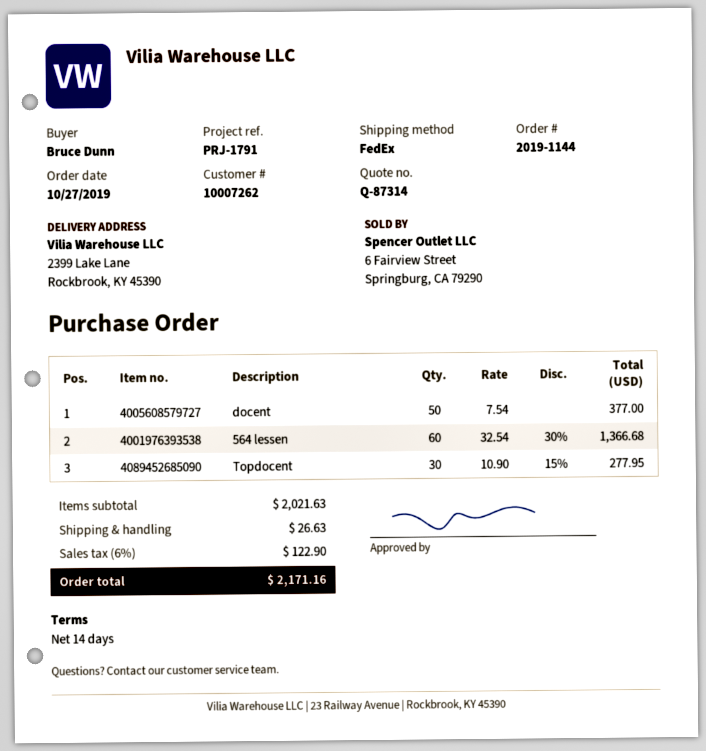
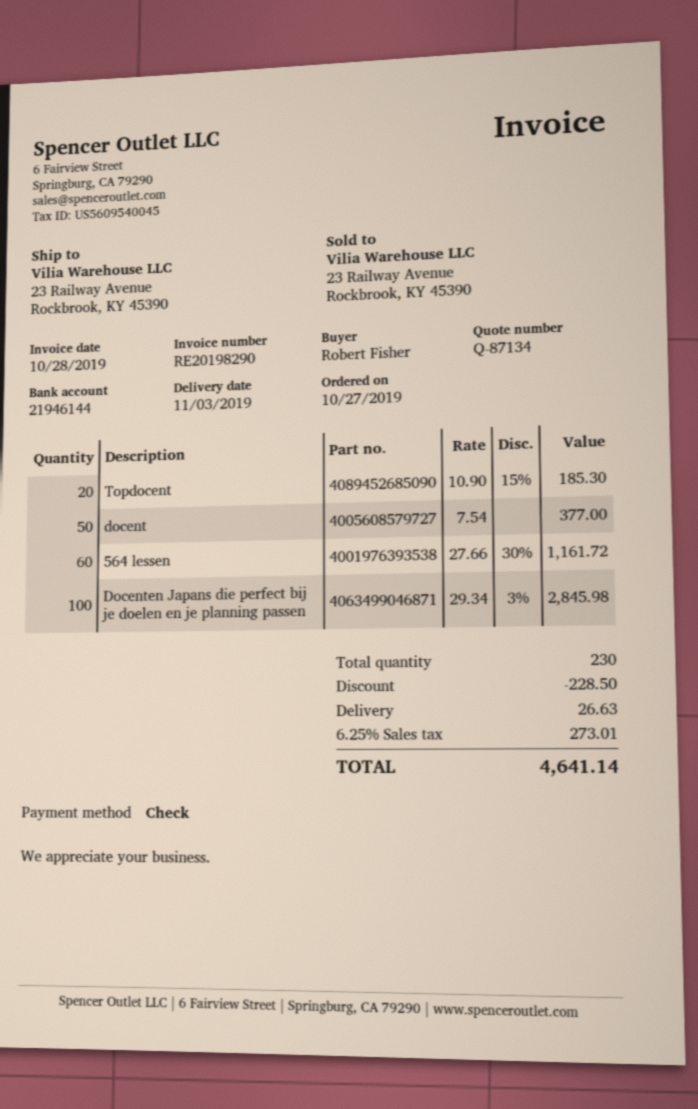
quote number: Q-87314 -> Q-87134
ordered by: Bruce Dunn -> Robert Fisher
ship to: 2399 Lake Lane, Rockbrook, KY 45390 -> 23 Railway Avenue, Rockbrook, KY 45390
564 lessen: 60 x 32.54 - 30% = 1366.68 -> 60 x 27.66 - 30% = 1161.72
Topdocent: 30 x 10.90 - 15% = 277.95 -> 20 x 10.90 - 15% = 185.30
Docenten Japans die perfect bij je doelen en je planning passen: none -> 100 x 29.34 - 3% = 2845.98
discount: none -> 228.50
tax: 6% = 122.90 -> 6.25% = 273.01
total: 2171.16 -> 4641.14

